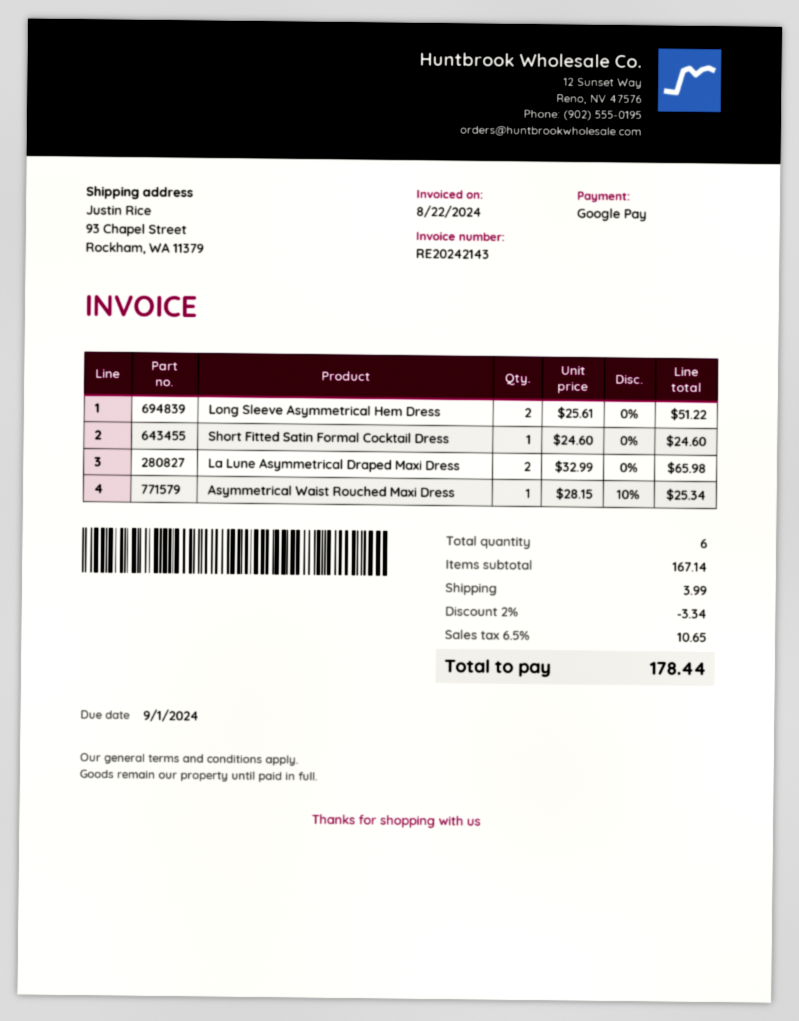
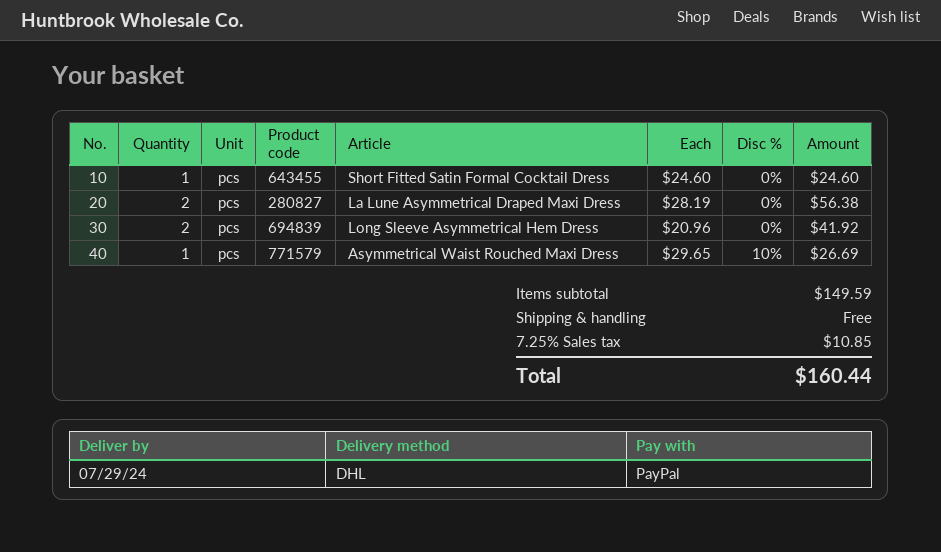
payment method: Google Pay -> PayPal
Long Sleeve Asymmetrical Hem Dress: 2 x 25.61 = 51.22 -> 2 x 20.96 = 41.92
La Lune Asymmetrical Draped Maxi Dress: 2 x 32.99 = 65.98 -> 2 x 28.19 = 56.38
Asymmetrical Waist Rouched Maxi Dress: 1 x 28.15 - 10% = 25.34 -> 1 x 29.65 - 10% = 26.69
subtotal: 167.14 -> 149.59
discount: 2% = 3.34 -> none
shipping: 3.99 -> 0.00
tax: 6.5% = 10.65 -> 7.25% = 10.85
total: 178.44 -> 160.44

